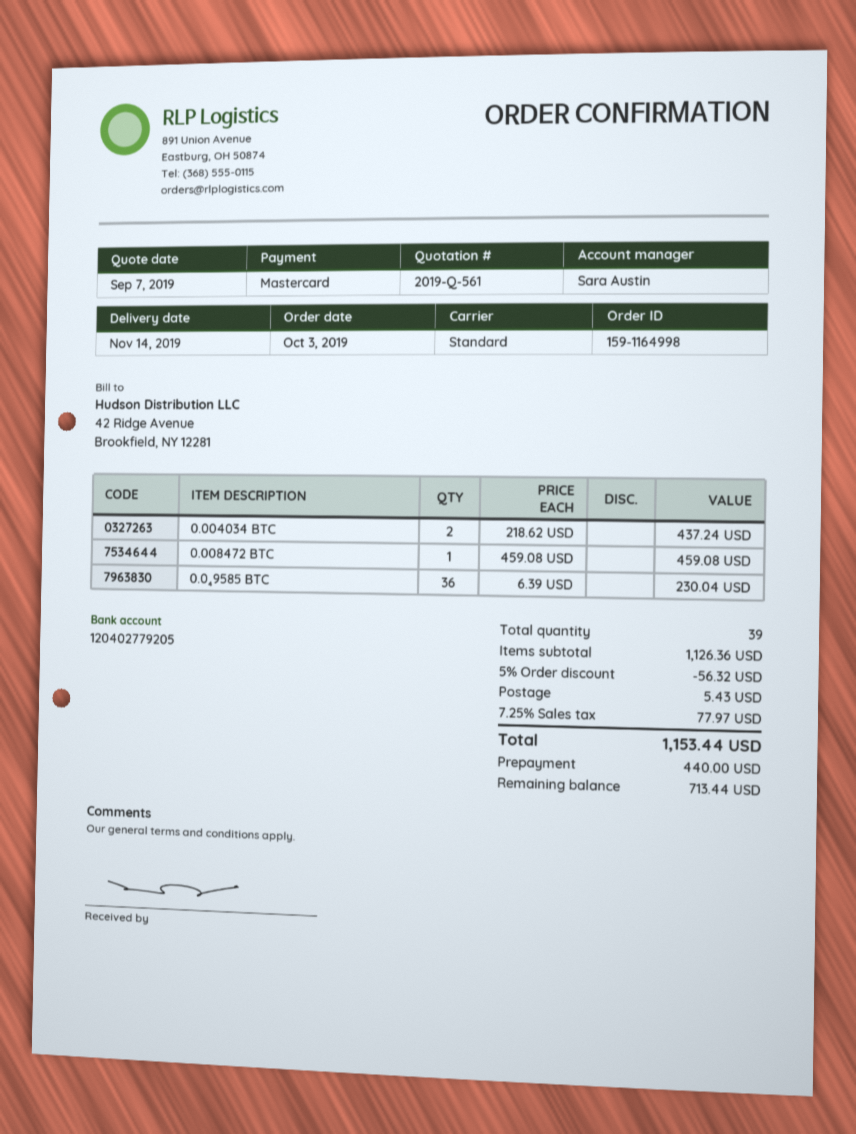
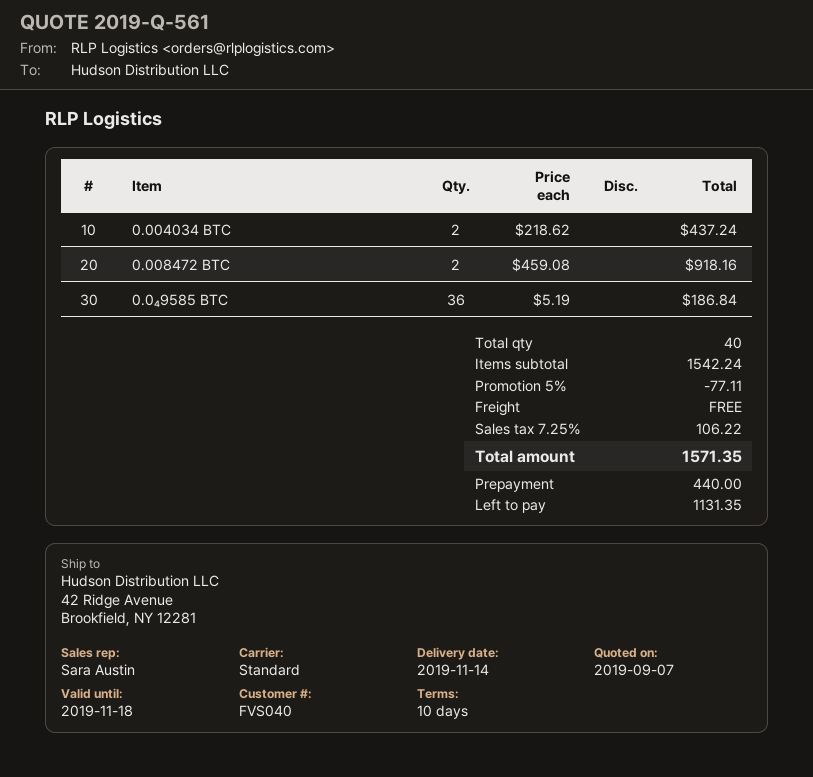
0.008472 BTC: 1 x 459.08 = 459.08 -> 2 x 459.08 = 918.16
0.0₄9585 BTC: 36 x 6.39 = 230.04 -> 36 x 5.19 = 186.84
total quantity: 39 -> 40
subtotal: 1126.36 -> 1542.24
discount: 5% = 56.32 -> 5% = 77.11
shipping: 5.43 -> 0.00
tax: 7.25% = 77.97 -> 7.25% = 106.22
total: 1153.44 -> 1571.35
balance: 713.44 -> 1131.35

